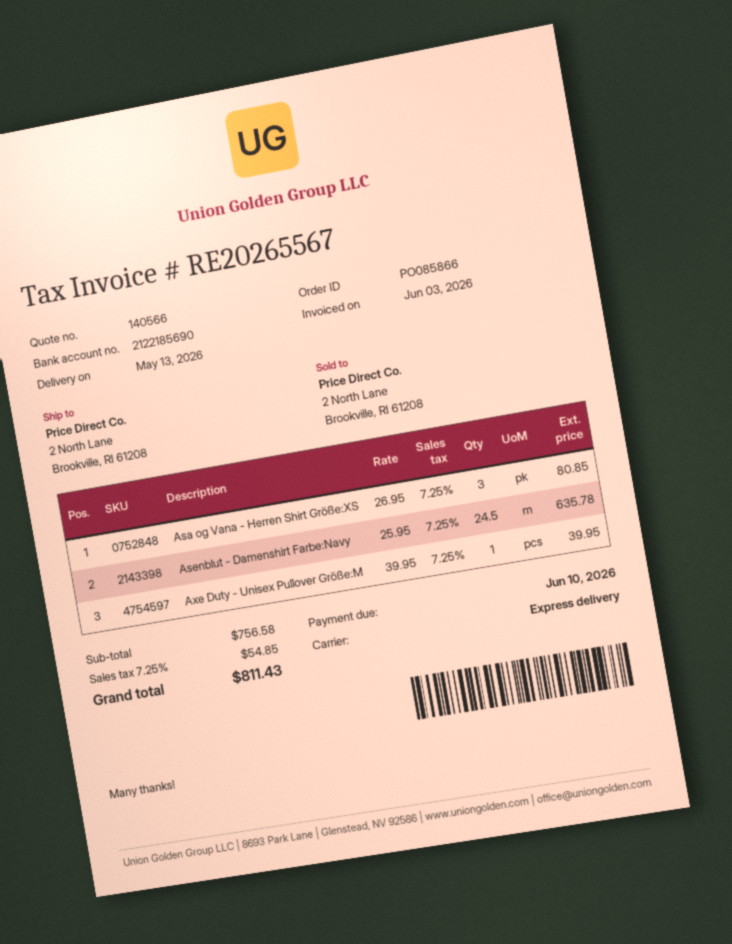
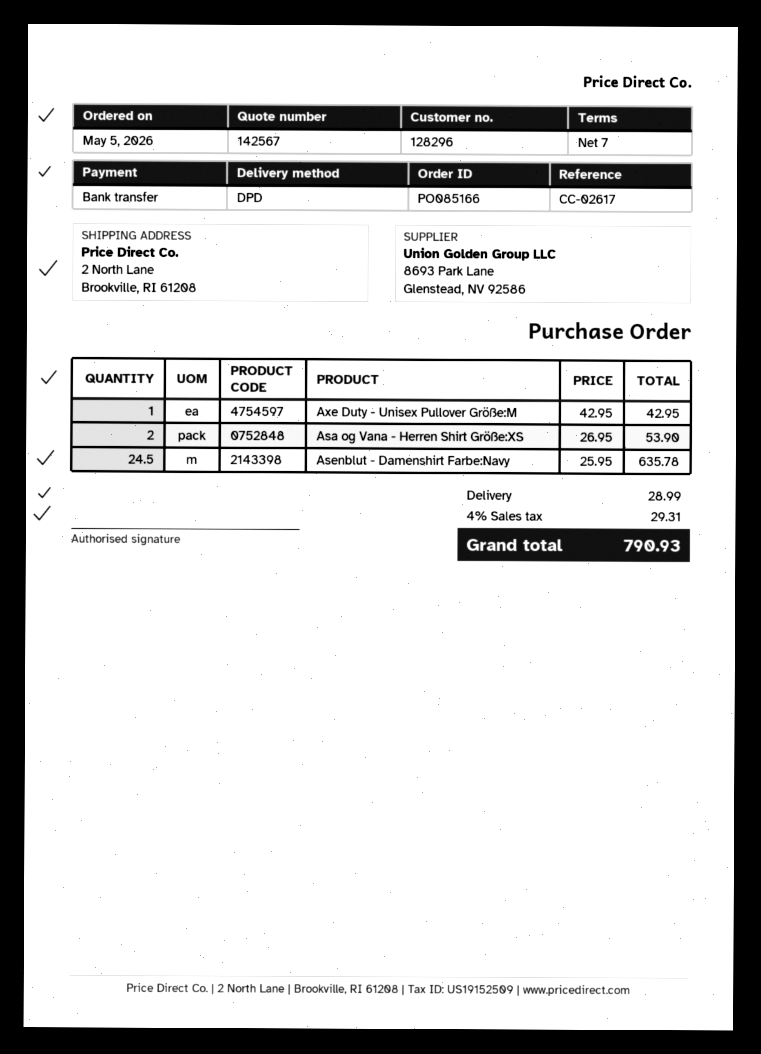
quote number: 140566 -> 142567
order number: PO085866 -> PO085166
shipping method: express -> DPD
Asa og Vana - Herren Shirt Größe:XS: 3 x 26.95 = 80.85 -> 2 x 26.95 = 53.90
Axe Duty - Unisex Pullover Größe:M: 1 x 39.95 = 39.95 -> 1 x 42.95 = 42.95
shipping: none -> 28.99
tax: 7.25% = 54.85 -> 4% = 29.31
total: 811.43 -> 790.93

